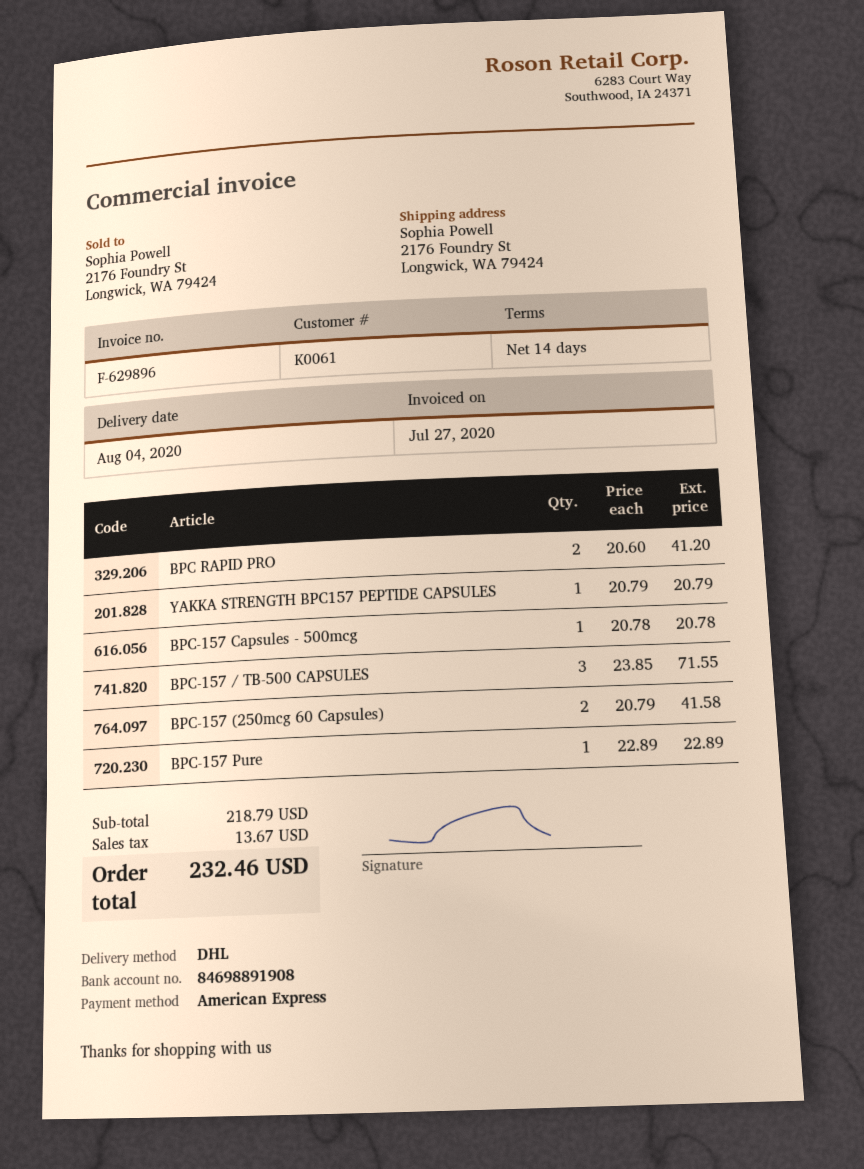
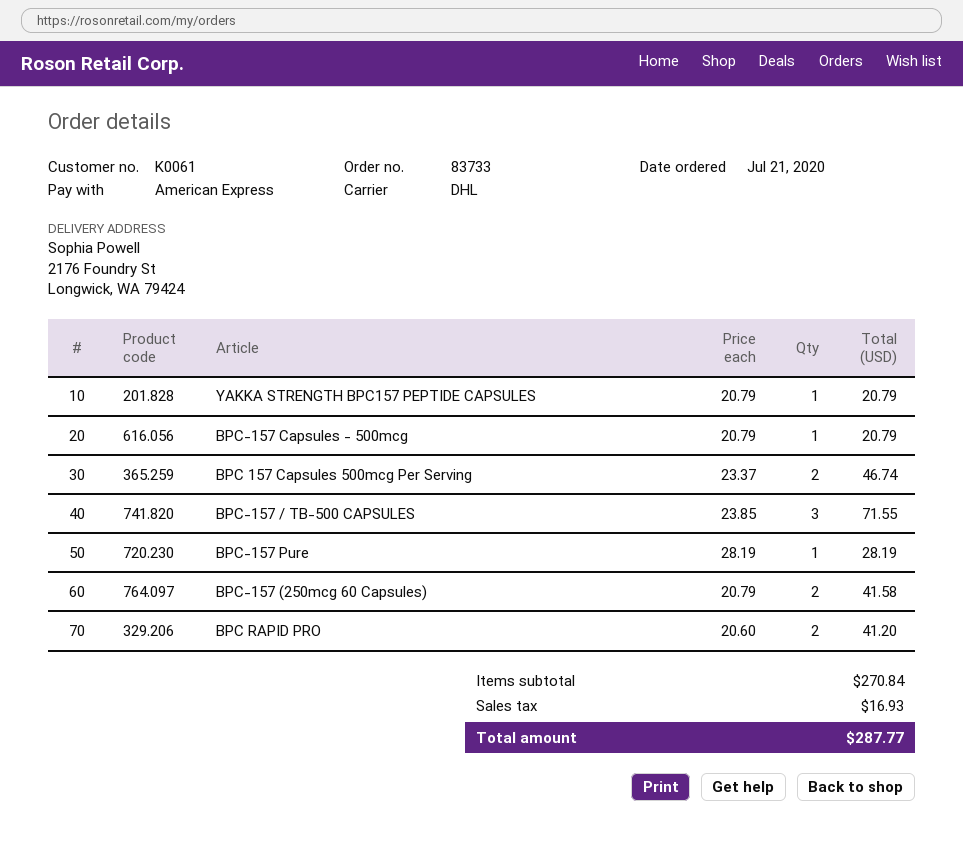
BPC-157 Capsules - 500mcg: 1 x 20.78 = 20.78 -> 1 x 20.79 = 20.79
BPC-157 Pure: 1 x 22.89 = 22.89 -> 1 x 28.19 = 28.19
BPC 157 Capsules 500mcg Per Serving: none -> 2 x 23.37 = 46.74
subtotal: 218.79 -> 270.84
tax: 13.67 -> 16.93
total: 232.46 -> 287.77

